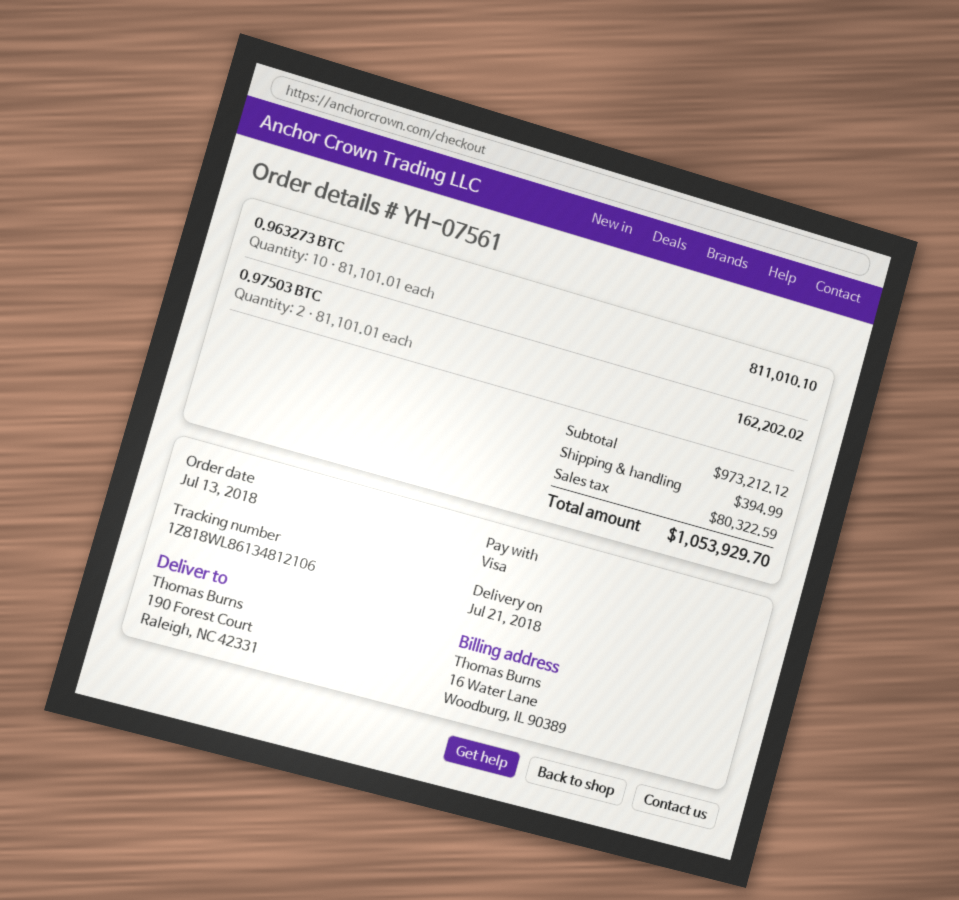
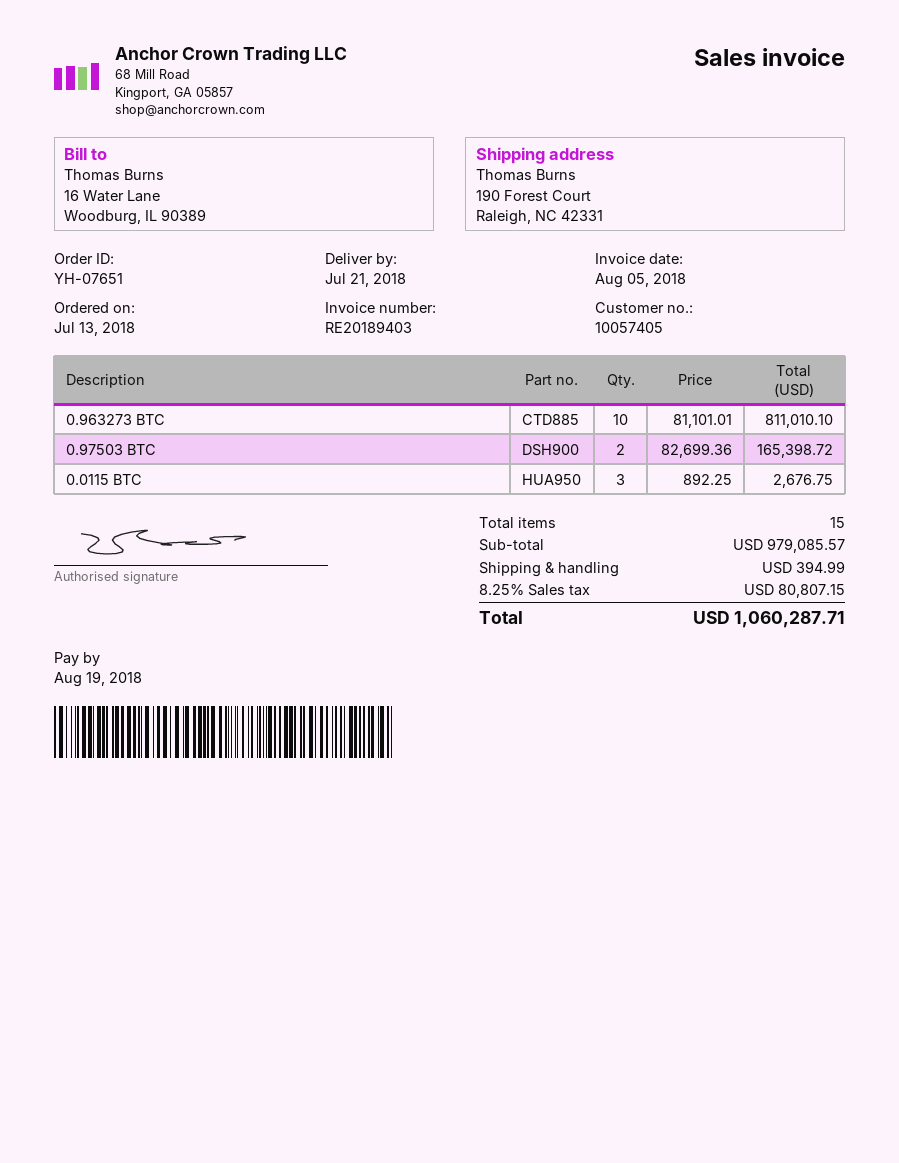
order number: YH-07561 -> YH-07651
0.97503 BTC: 2 x 81101.01 = 162202.02 -> 2 x 82699.36 = 165398.72
0.0115 BTC: none -> 3 x 892.25 = 2676.75
subtotal: 973212.12 -> 979085.57
tax: 80322.59 -> 80807.15
total: 1053929.70 -> 1060287.71

